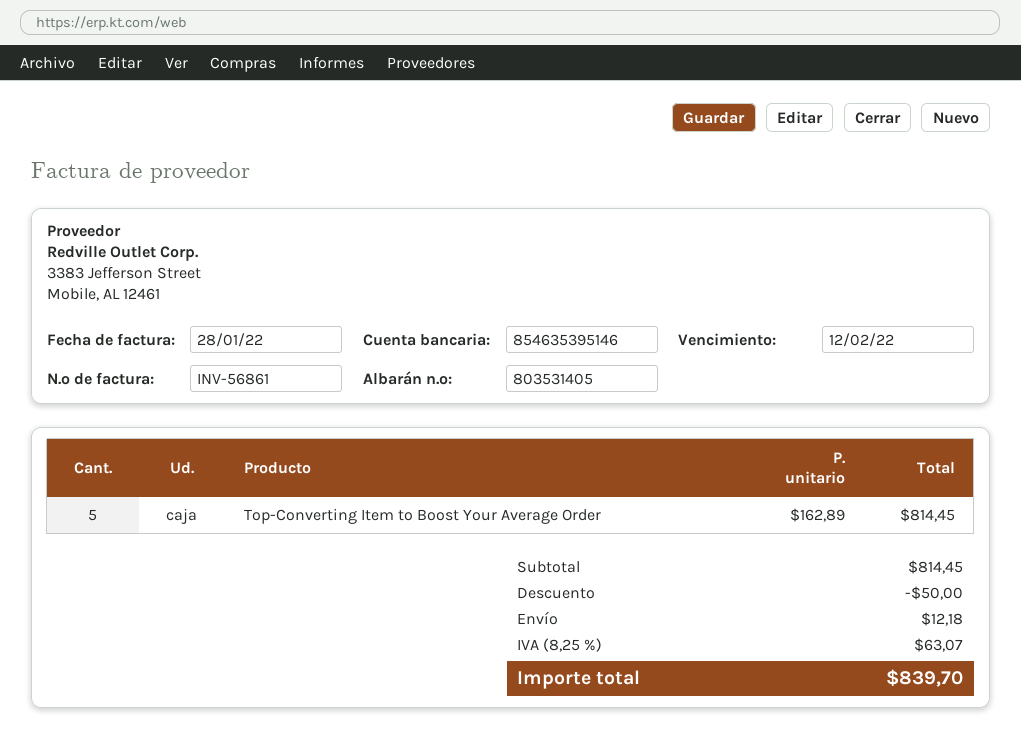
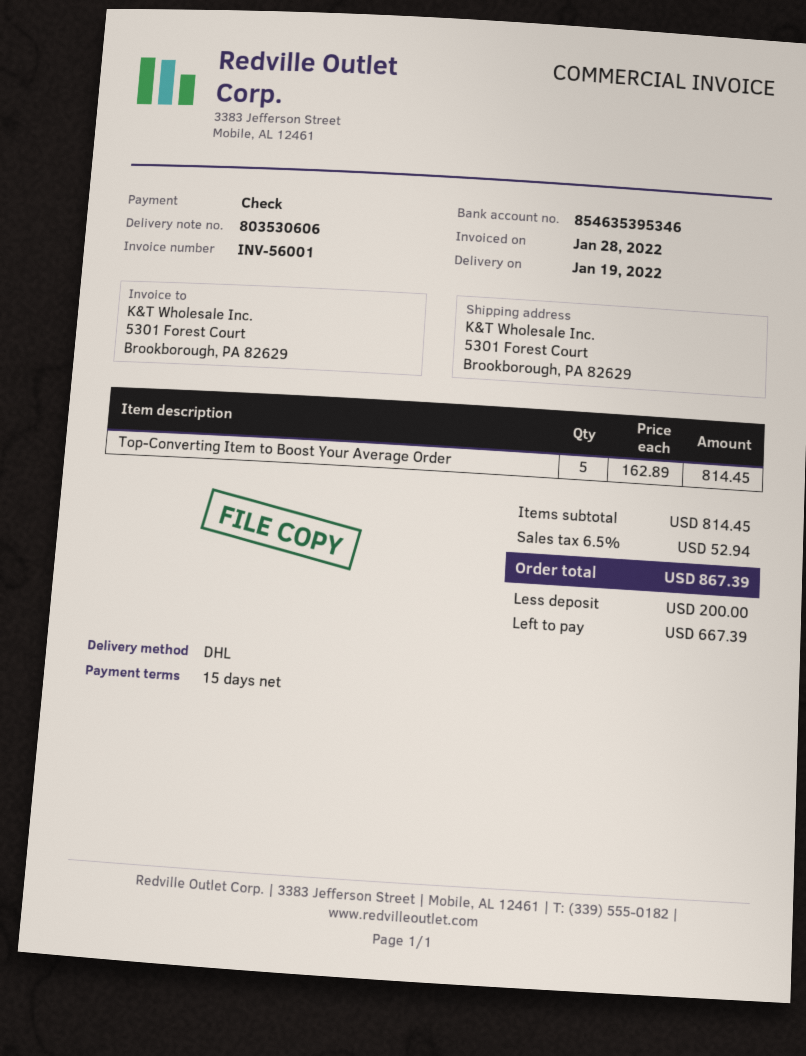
delivery note number: 803531405 -> 803530606
invoice number: INV-56861 -> INV-56001
bank account: 854635395146 -> 854635395346
discount: 50.00 -> none
shipping: 12.18 -> none
tax: 8.25% = 63.07 -> 6.5% = 52.94
total: 839.70 -> 867.39

